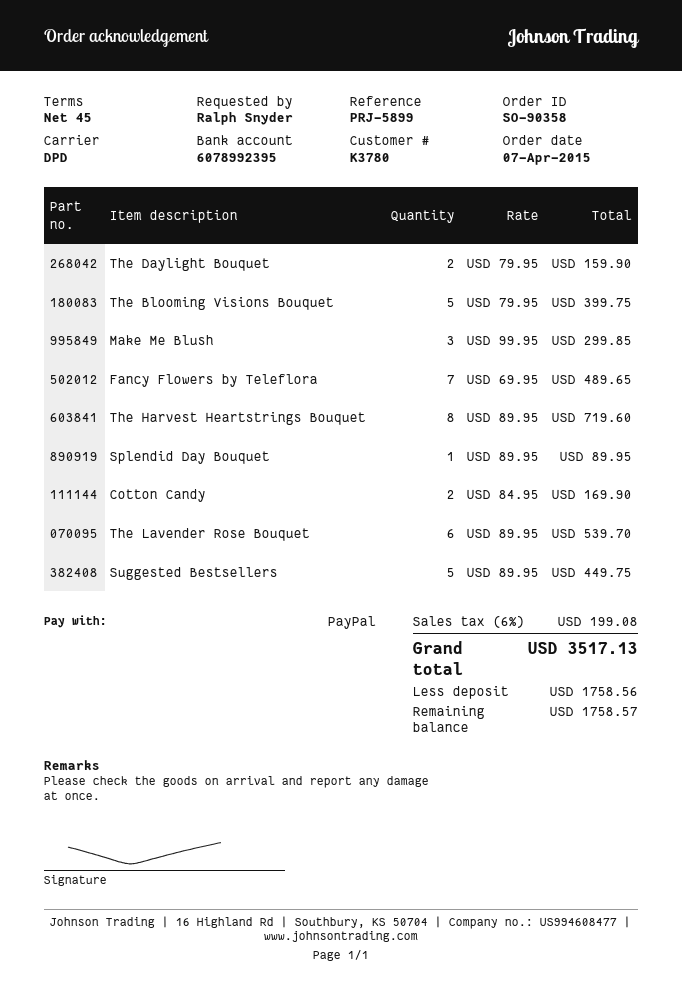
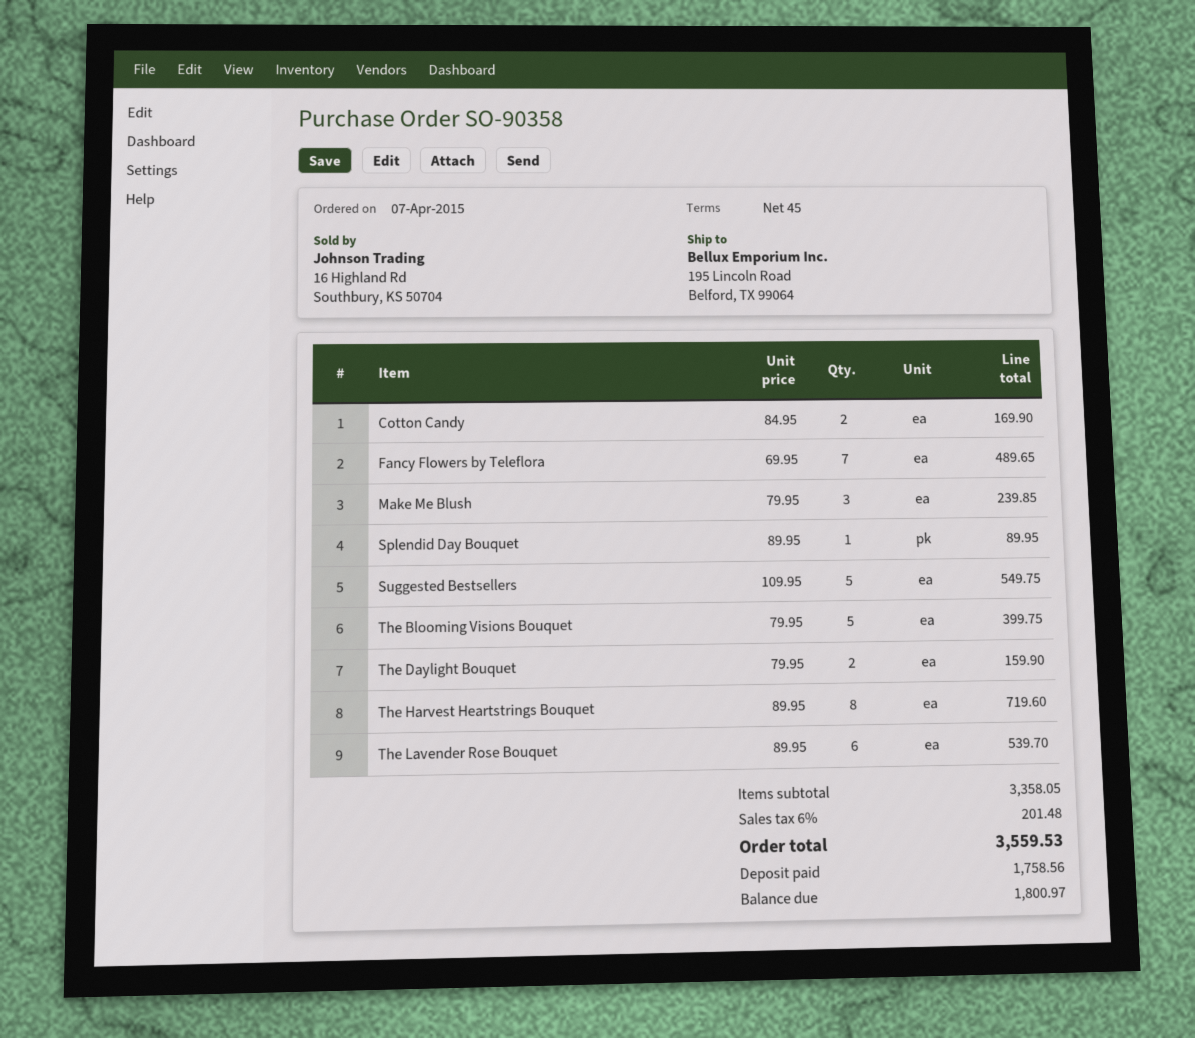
Make Me Blush: 3 x 99.95 = 299.85 -> 3 x 79.95 = 239.85
Suggested Bestsellers: 5 x 89.95 = 449.75 -> 5 x 109.95 = 549.75
tax: 6% = 199.08 -> 6% = 201.48
total: 3517.13 -> 3559.53
balance: 1758.57 -> 1800.97

